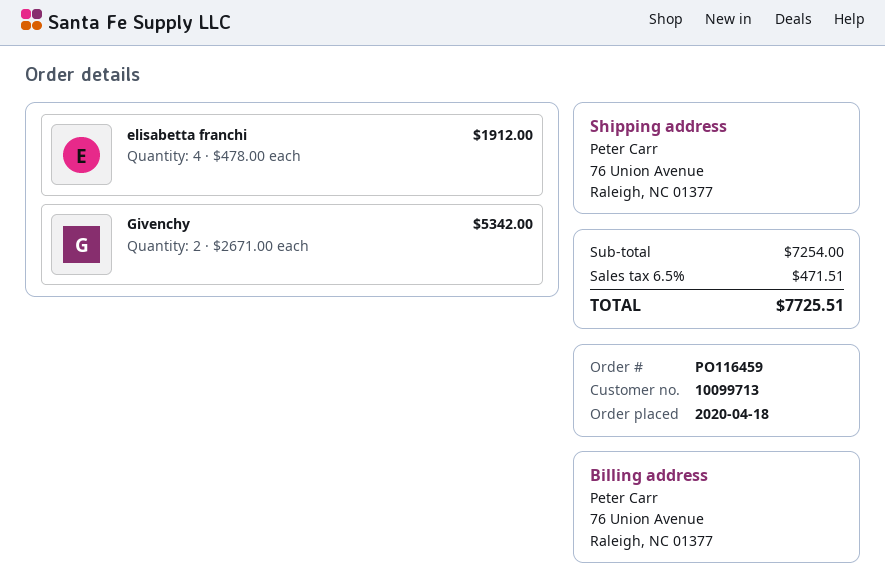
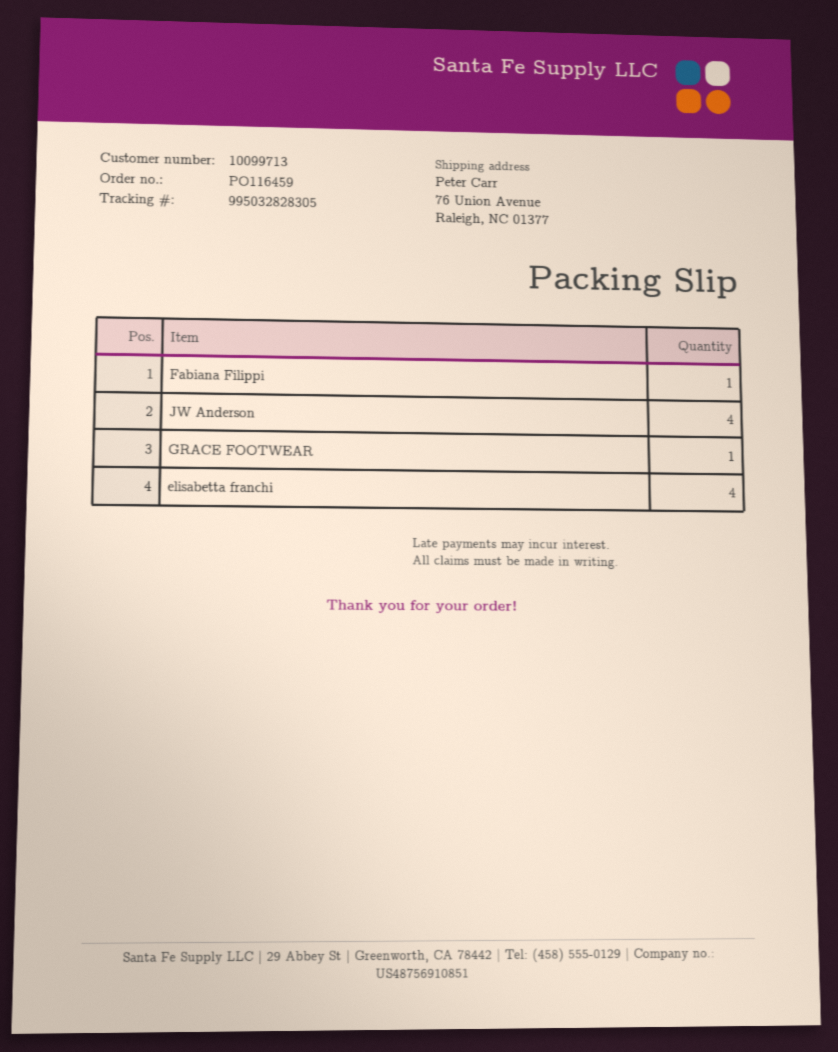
Givenchy: 2 -> none
Fabiana Filippi: none -> 1
JW Anderson: none -> 4
GRACE FOOTWEAR: none -> 1

